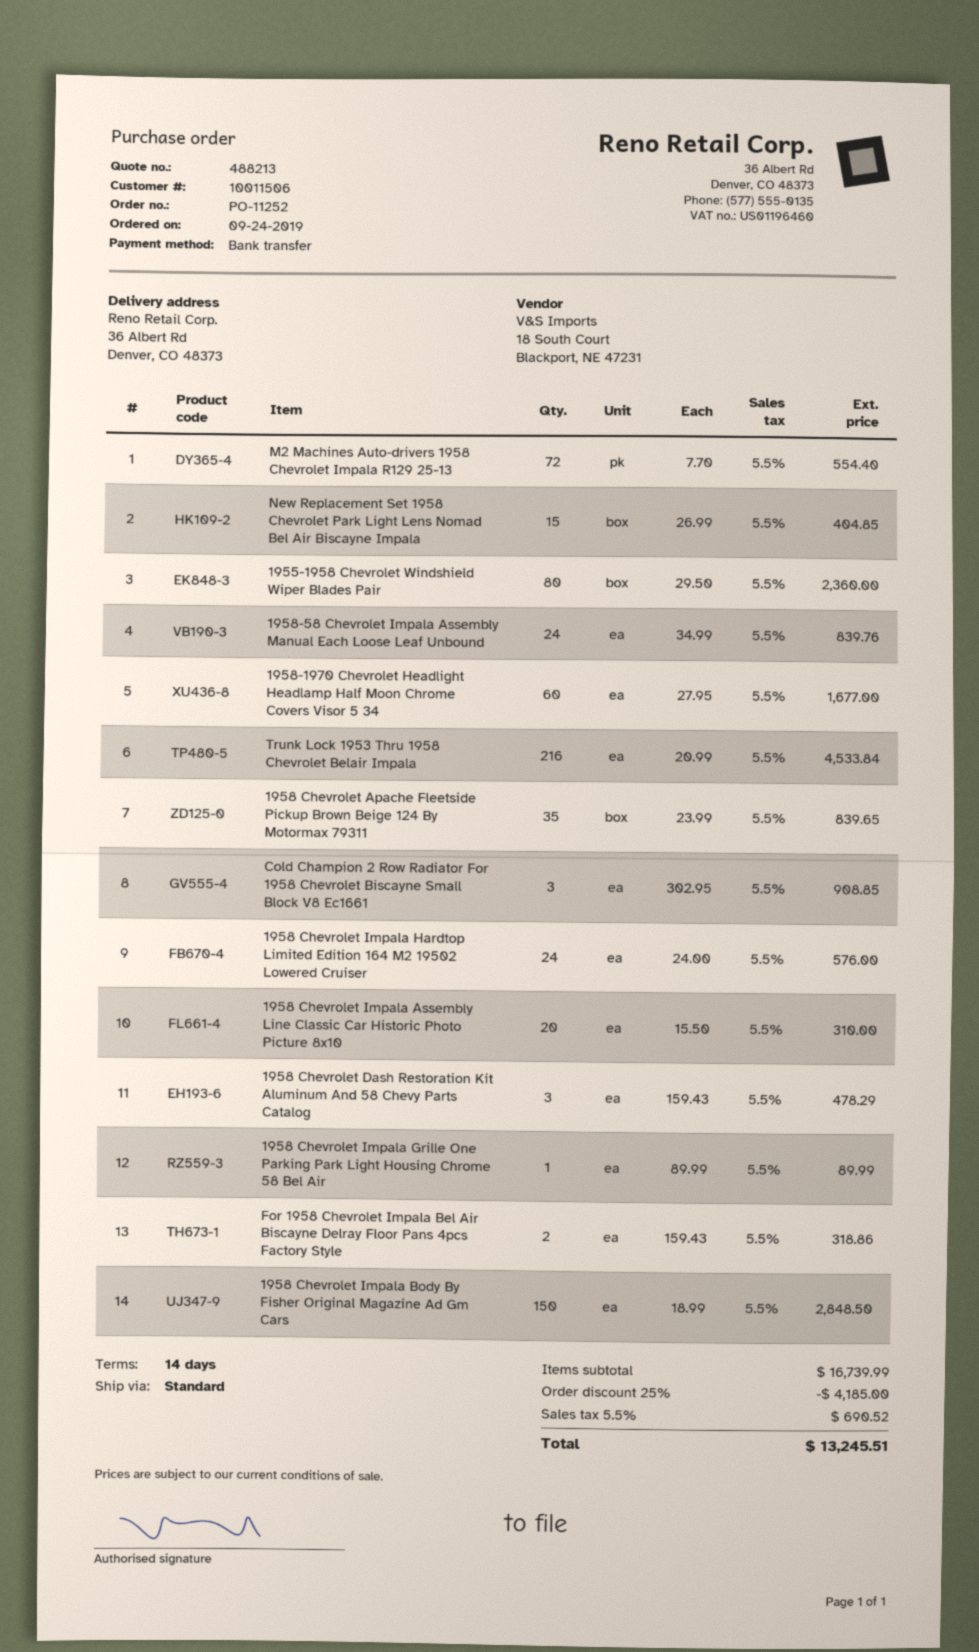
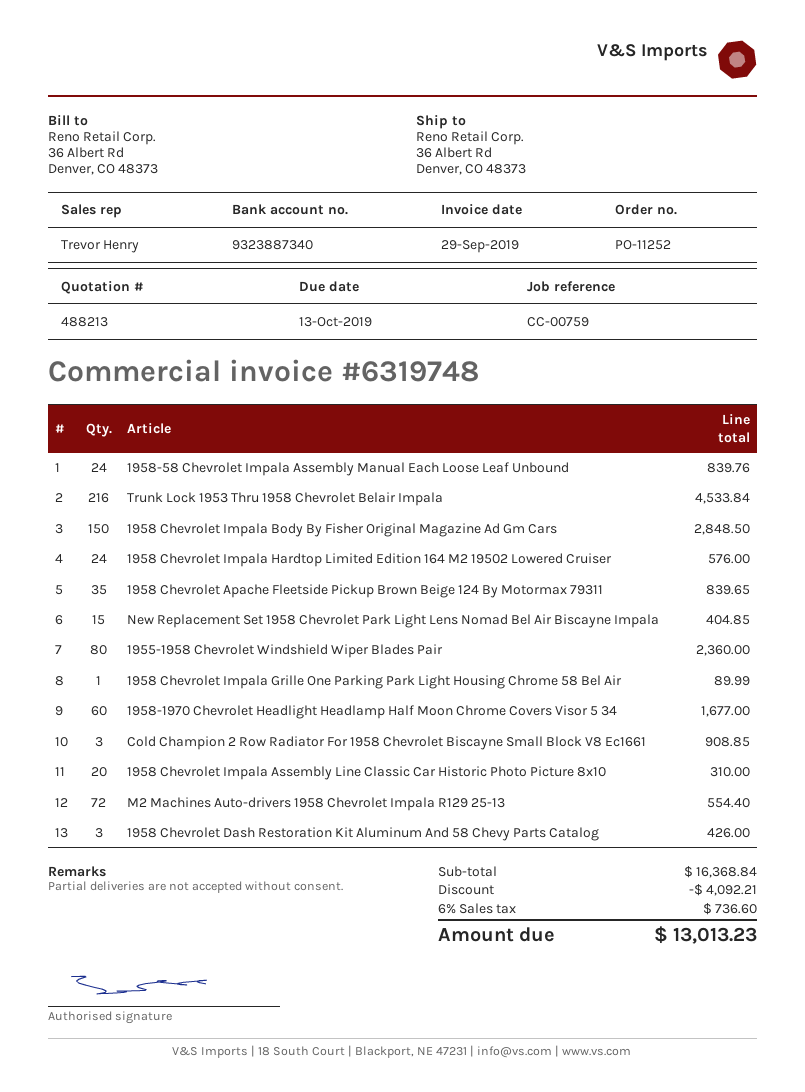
1958 Chevrolet Dash Restoration Kit Aluminum And 58 Chevy Parts Catalog: 3 for 478.29 -> 3 for 426.00
For 1958 Chevrolet Impala Bel Air Biscayne Delray Floor Pans 4pcs Factory Style: 2 for 318.86 -> none
subtotal: 16739.99 -> 16368.84
discount: 4185.00 -> 4092.21
tax: 5.5% = 690.52 -> 6% = 736.60
total: 13245.51 -> 13013.23

